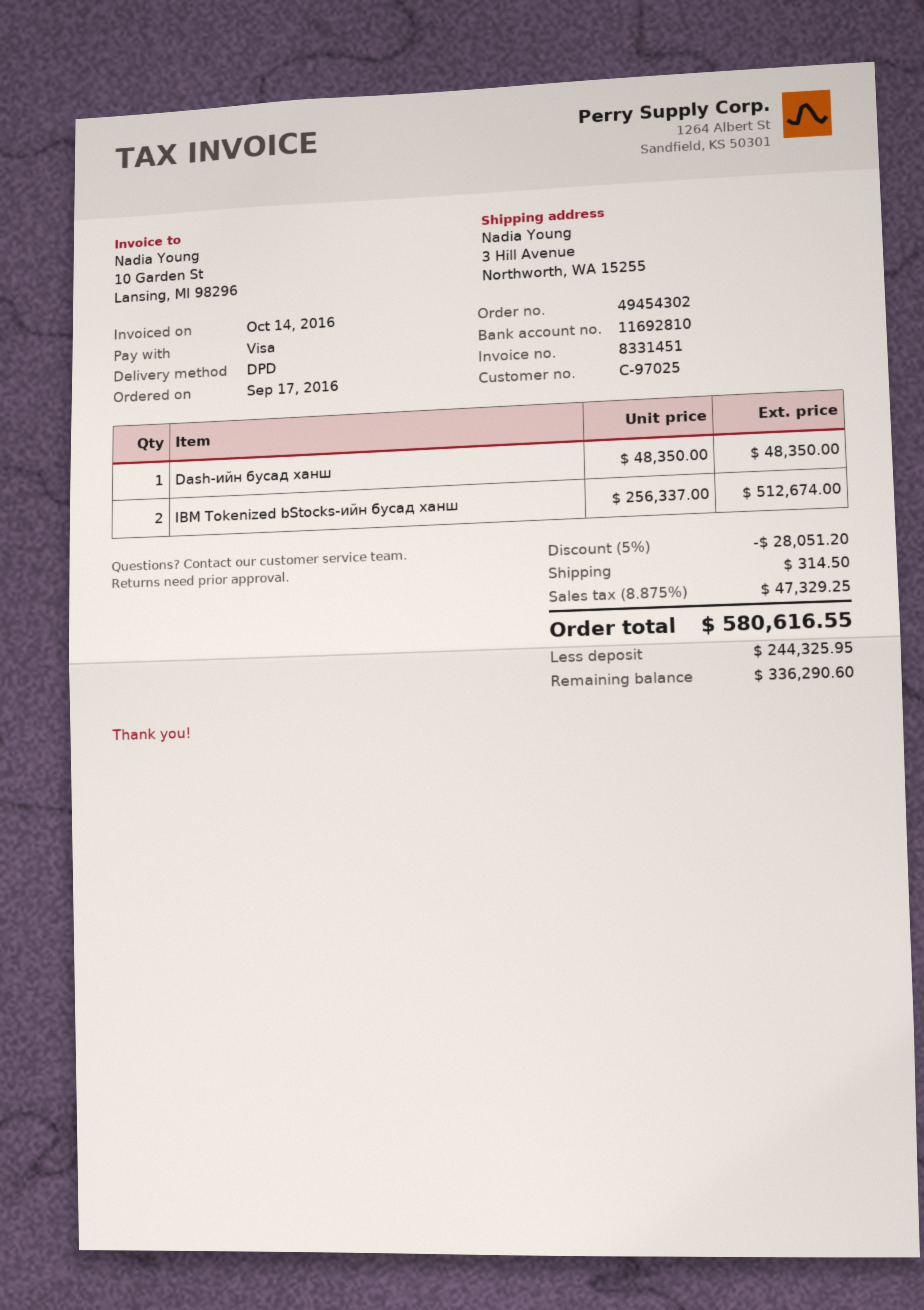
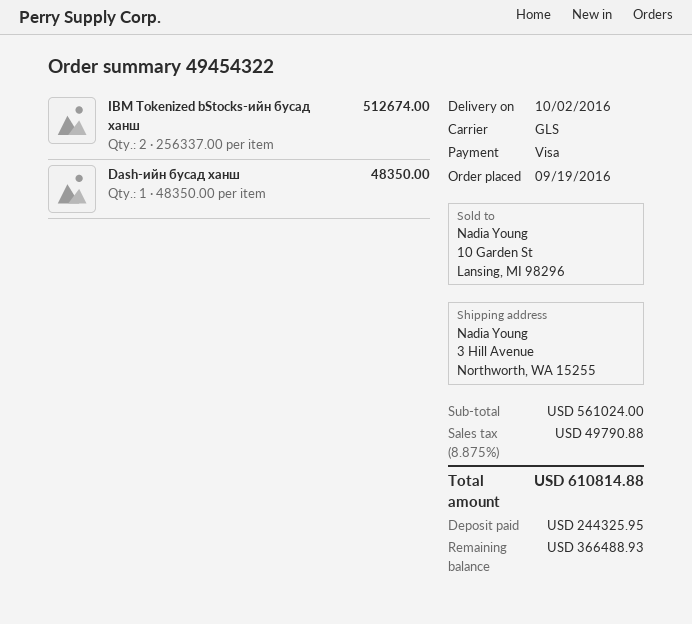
order number: 49454302 -> 49454322
order date: 2016-09-17 -> 2016-09-19
shipping method: DPD -> GLS
discount: 5% = 28051.20 -> none
shipping: 314.50 -> none
tax: 8.875% = 47329.25 -> 8.875% = 49790.88
total: 580616.55 -> 610814.88
balance: 336290.60 -> 366488.93

